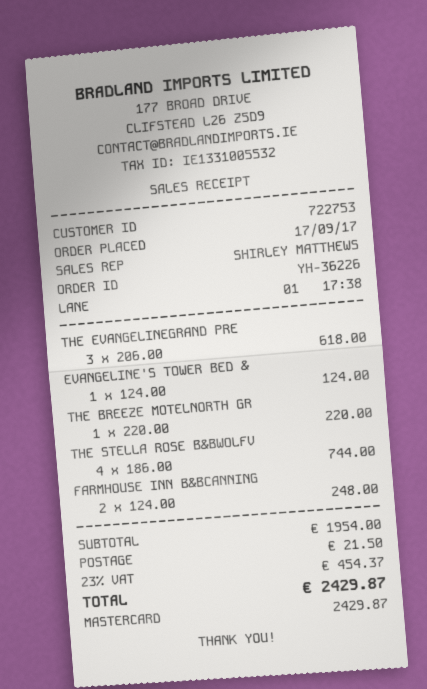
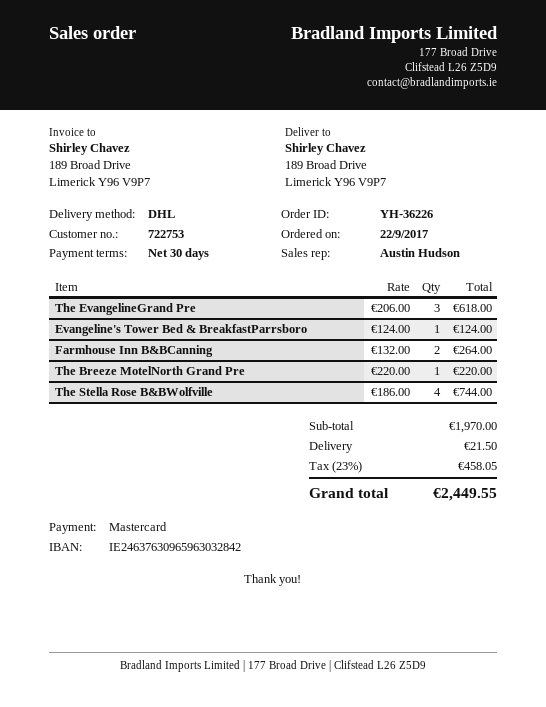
order date: 2017-09-17 -> 2017-09-22
sales rep: SHIRLEY MATTHEWS -> Austin Hudson
FARMHOUSE INN B&BCANNING: 2 x 124.00 = 248.00 -> 2 x 132.00 = 264.00
subtotal: 1954.00 -> 1970.00
tax: 23% = 454.37 -> 23% = 458.05
total: 2429.87 -> 2449.55

